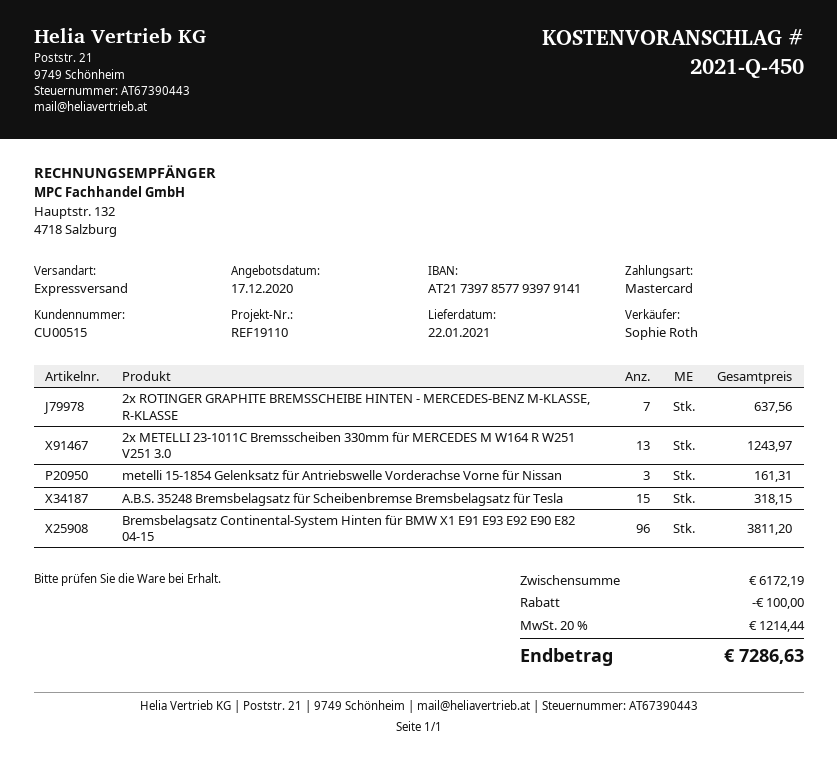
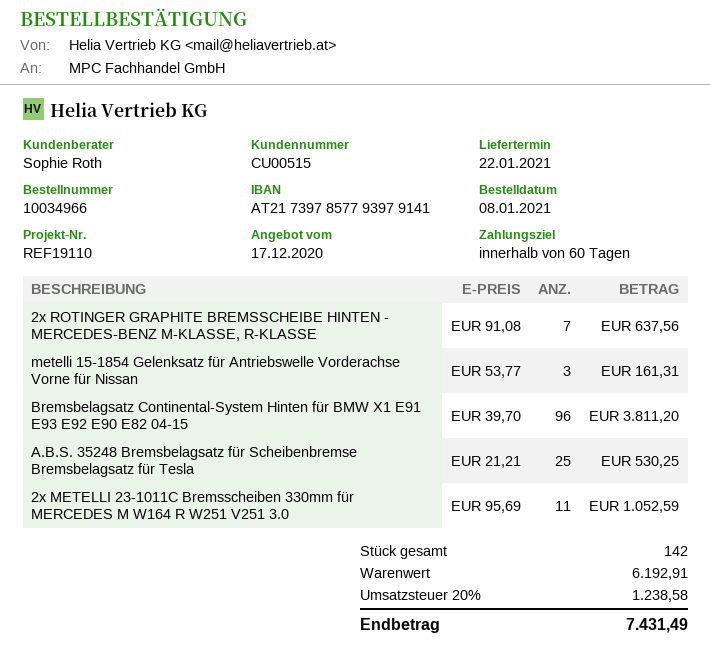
2x METELLI 23-1011C Bremsscheiben 330mm für MERCEDES M W164 R W251 V251 3.0: 13 for 1243.97 -> 11 for 1052.59
A.B.S. 35248 Bremsbelagsatz für Scheibenbremse Bremsbelagsatz für Tesla: 15 for 318.15 -> 25 for 530.25
subtotal: 6172.19 -> 6192.91
discount: 100.00 -> none
tax: 20% = 1214.44 -> 20% = 1238.58
total: 7286.63 -> 7431.49

